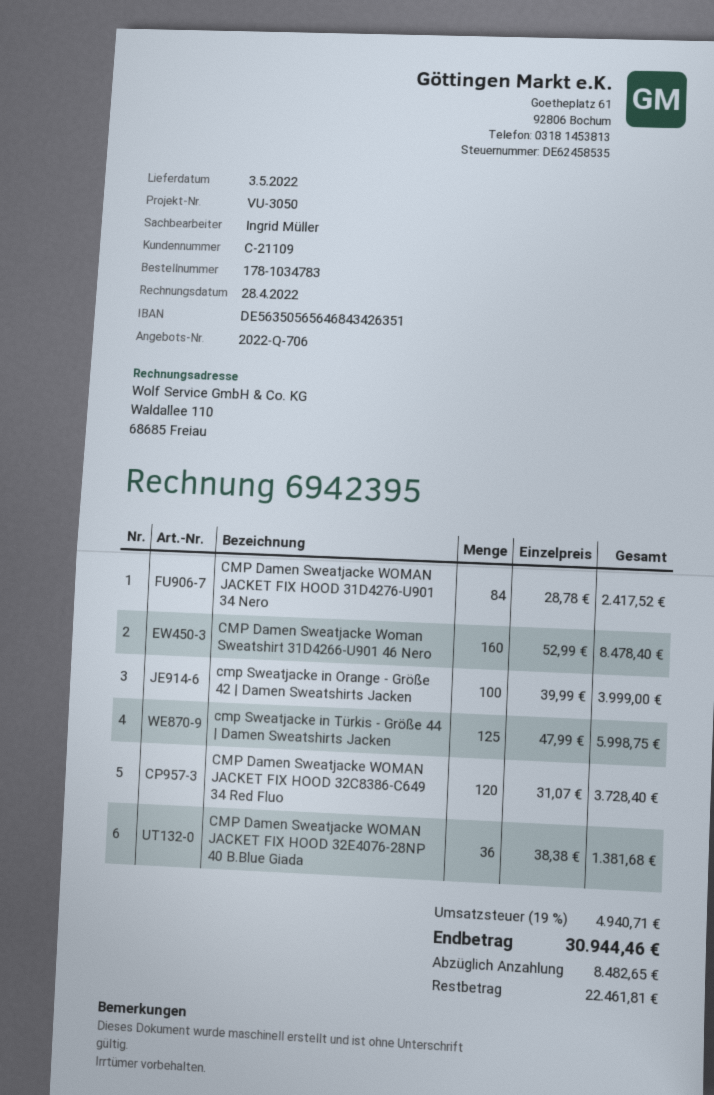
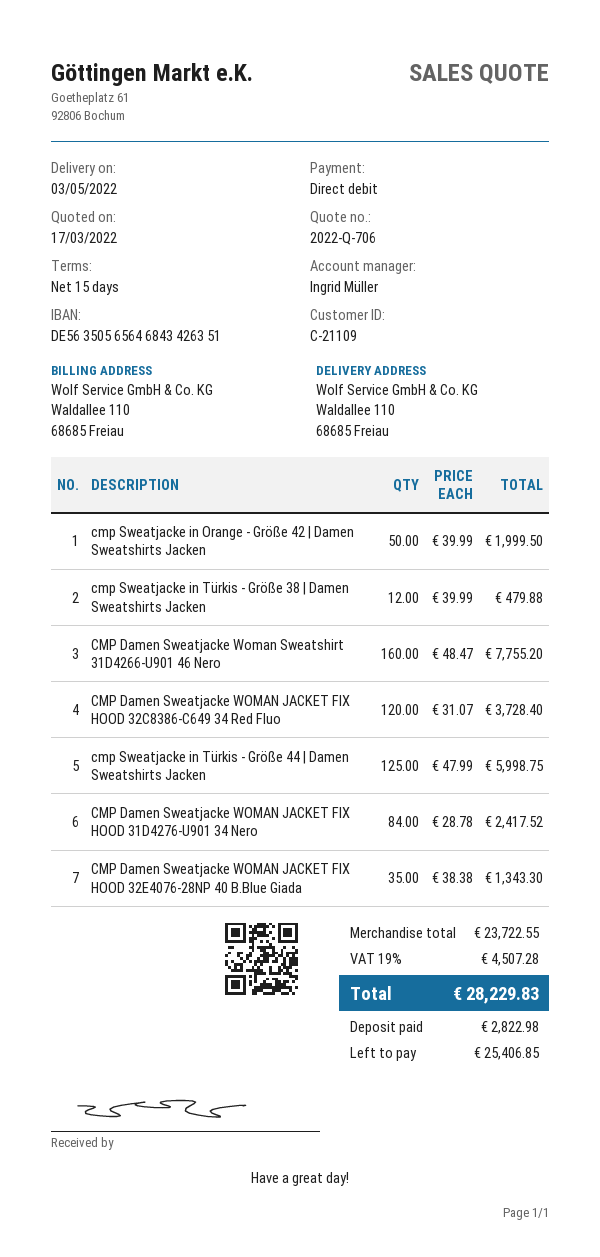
CMP Damen Sweatjacke Woman Sweatshirt 31D4266-U901 46 Nero: 160 x 52.99 = 8478.40 -> 160 x 48.47 = 7755.20
cmp Sweatjacke in Orange - Größe 42 | Damen Sweatshirts Jacken: 100 x 39.99 = 3999.00 -> 50 x 39.99 = 1999.50
CMP Damen Sweatjacke WOMAN JACKET FIX HOOD 32E4076-28NP 40 B.Blue Giada: 36 x 38.38 = 1381.68 -> 35 x 38.38 = 1343.30
cmp Sweatjacke in Türkis - Größe 38 | Damen Sweatshirts Jacken: none -> 12 x 39.99 = 479.88
tax: 19% = 4940.71 -> 19% = 4507.28
total: 30944.46 -> 28229.83
deposit: 8482.65 -> 2822.98
balance: 22461.81 -> 25406.85

